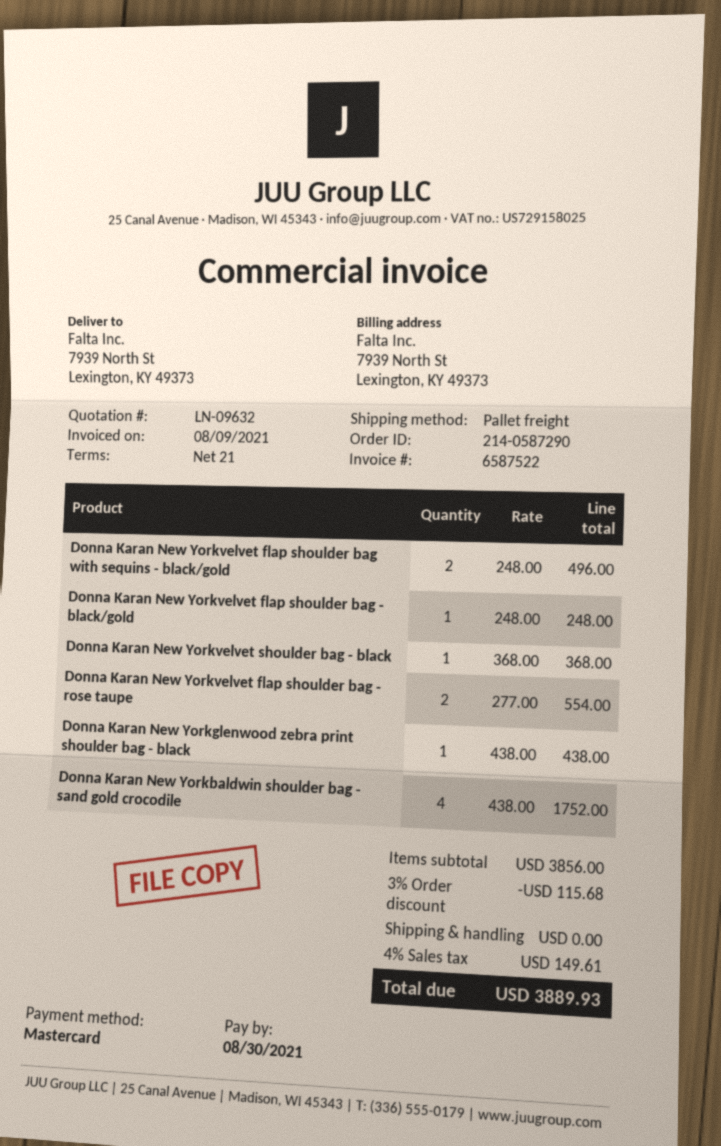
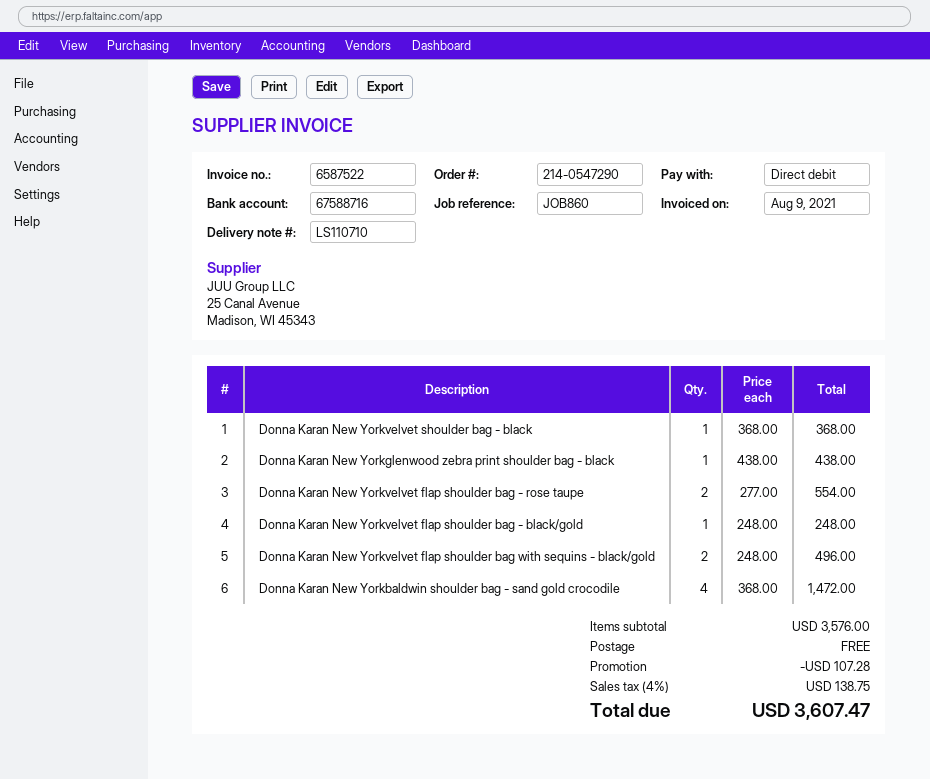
order number: 214-0587290 -> 214-0547290
payment method: Mastercard -> direct debit
Donna Karan New Yorkbaldwin shoulder bag - sand gold crocodile: 4 x 438.00 = 1752.00 -> 4 x 368.00 = 1472.00
subtotal: 3856.00 -> 3576.00
discount: 115.68 -> 107.28
tax: 4% = 149.61 -> 4% = 138.75
total: 3889.93 -> 3607.47

